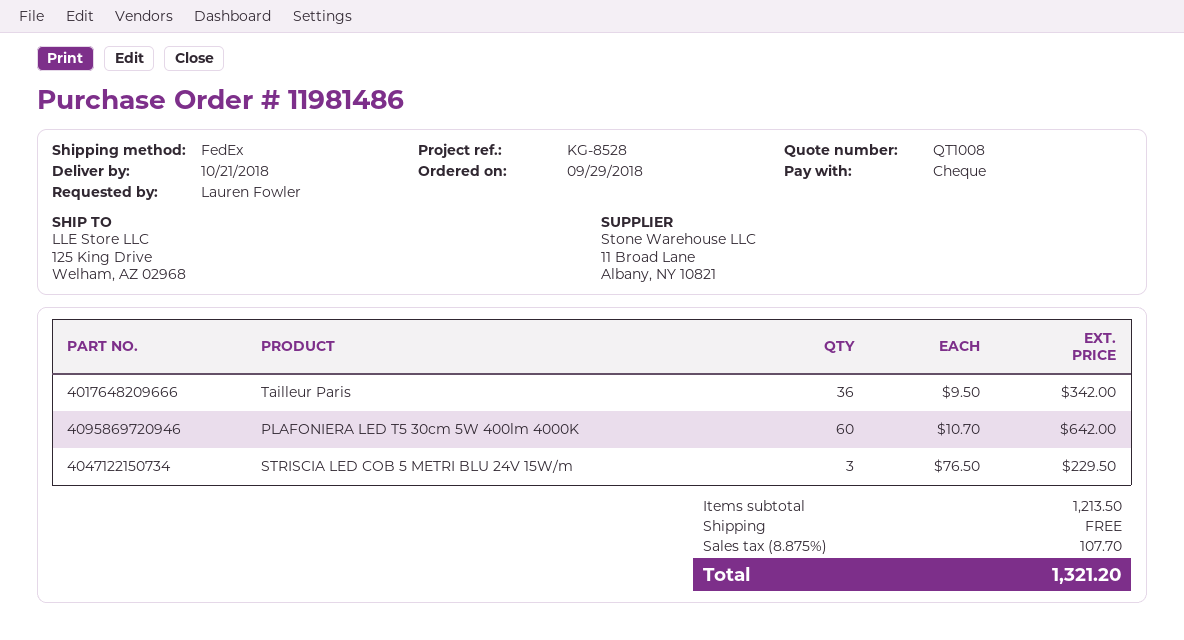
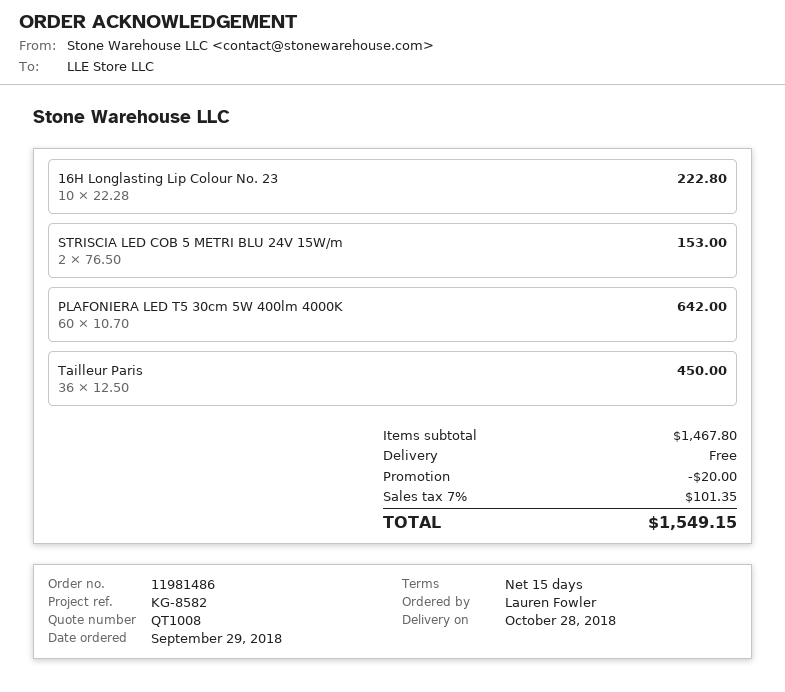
delivery date: 2018-10-21 -> 2018-10-28
reference: KG-8528 -> KG-8582
Tailleur Paris: 36 x 9.50 = 342.00 -> 36 x 12.50 = 450.00
STRISCIA LED COB 5 METRI BLU 24V 15W/m: 3 x 76.50 = 229.50 -> 2 x 76.50 = 153.00
16H Longlasting Lip Colour No. 23: none -> 10 x 22.28 = 222.80
subtotal: 1213.50 -> 1467.80
discount: none -> 20.00
tax: 8.875% = 107.70 -> 7% = 101.35
total: 1321.20 -> 1549.15

